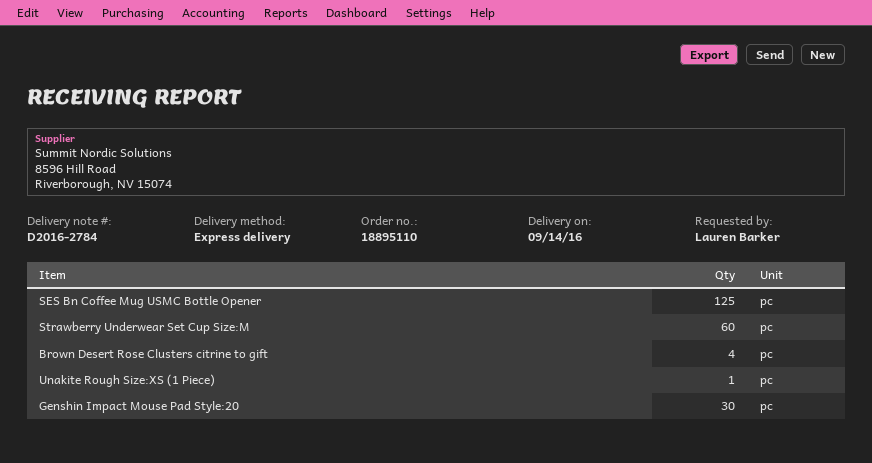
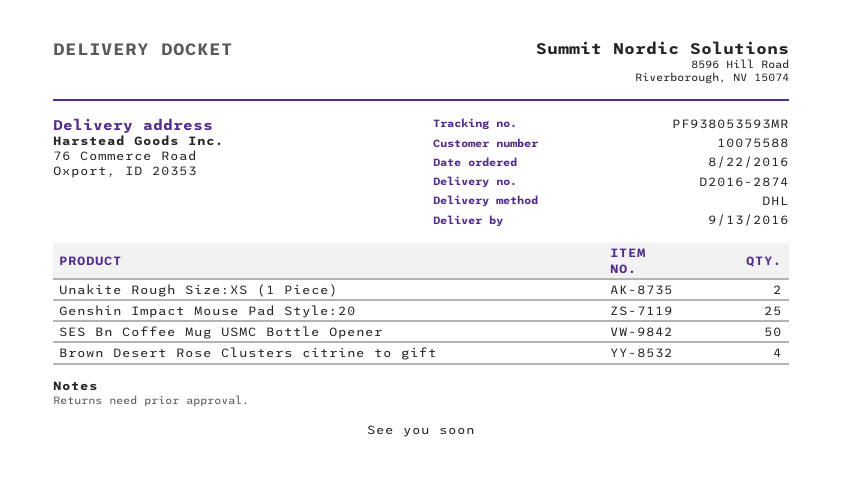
delivery note number: D2016-2784 -> D2016-2874
delivery date: 2016-09-14 -> 2016-09-13
shipping method: express -> DHL
SES Bn Coffee Mug USMC Bottle Opener: 125 -> 50
Strawberry Underwear Set Cup Size:M: 60 -> none
Unakite Rough Size:XS (1 Piece): 1 -> 2
Genshin Impact Mouse Pad Style:20: 30 -> 25

